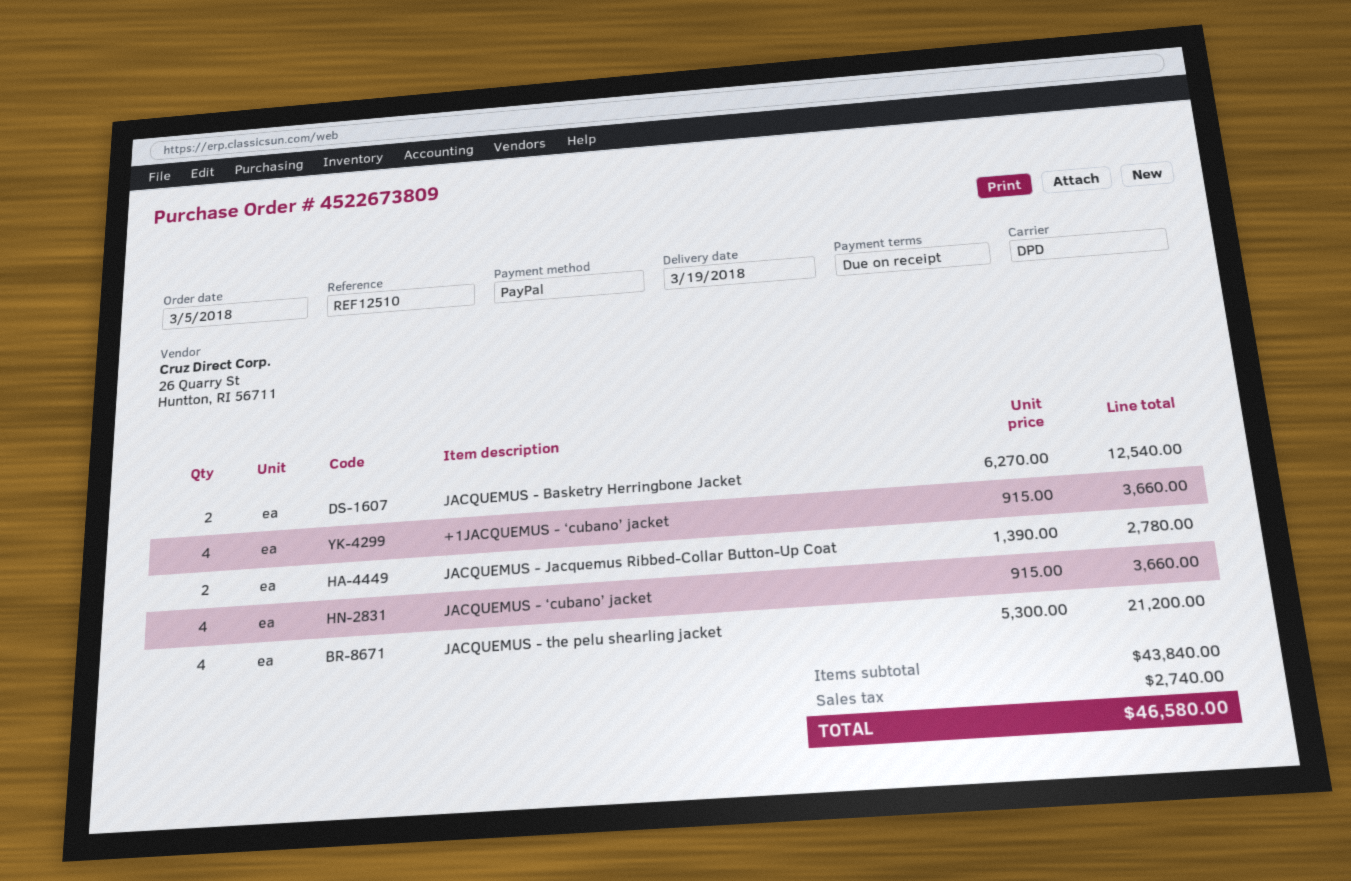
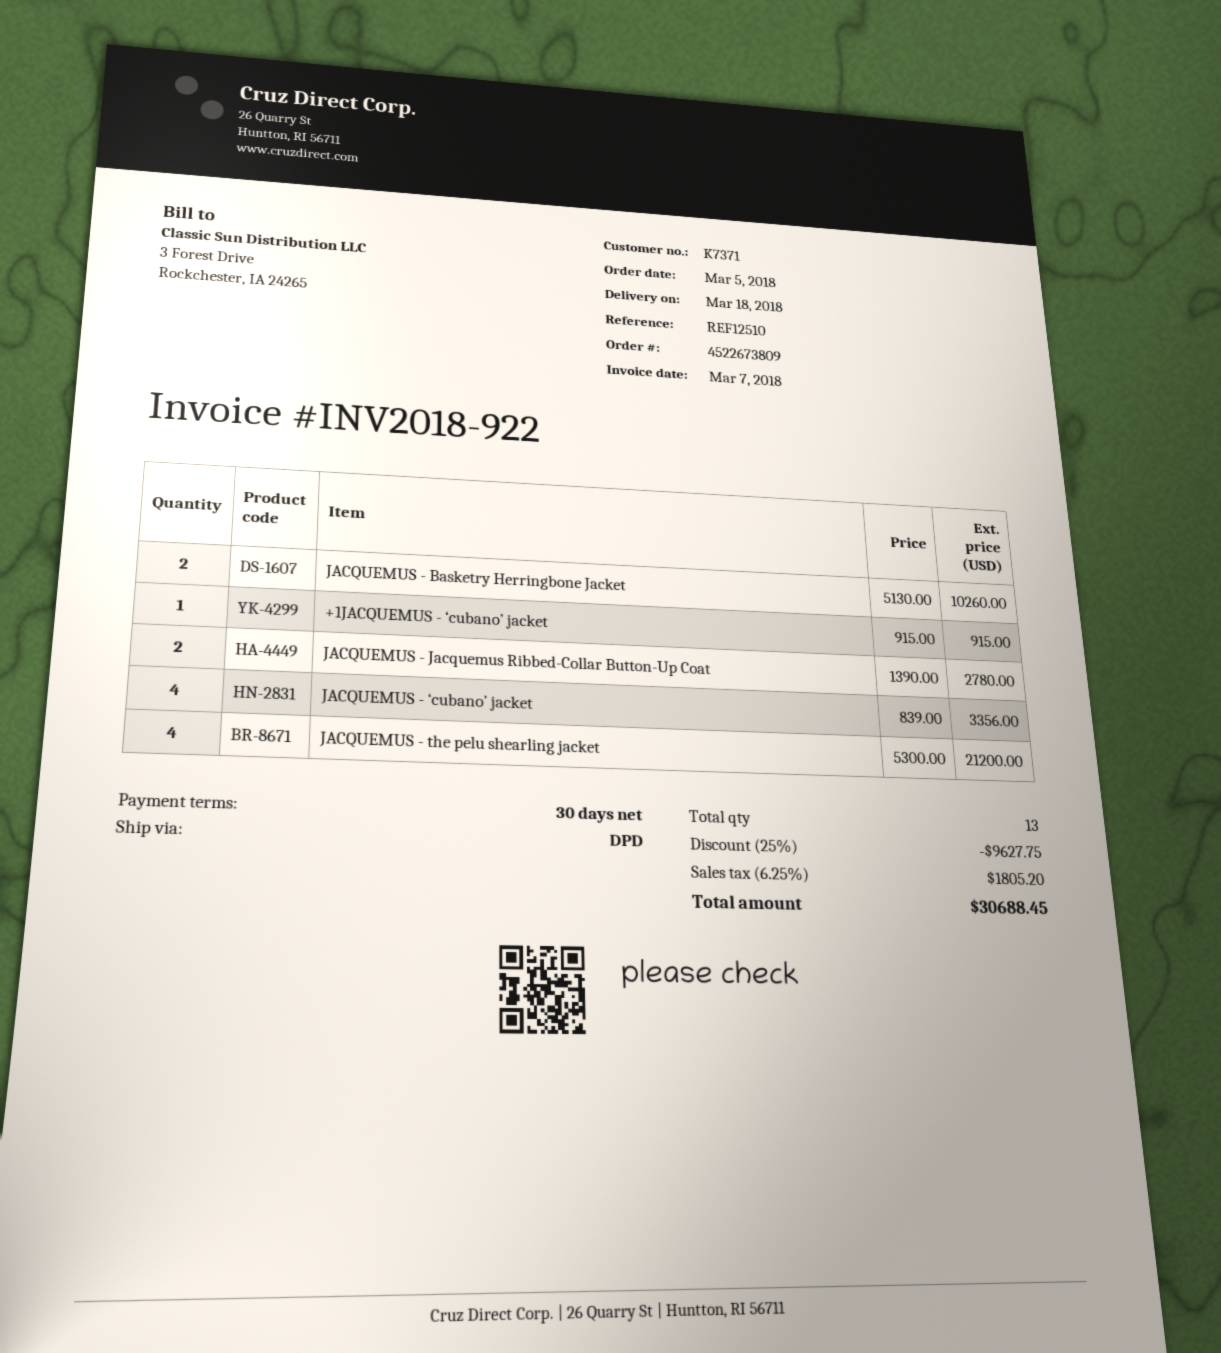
delivery date: 2018-03-19 -> 2018-03-18
payment terms: on receipt -> 30 days
JACQUEMUS - Basketry Herringbone Jacket: 2 x 6270.00 = 12540.00 -> 2 x 5130.00 = 10260.00
+1JACQUEMUS - ‘cubano’ jacket: 4 x 915.00 = 3660.00 -> 1 x 915.00 = 915.00
JACQUEMUS - ‘cubano’ jacket: 4 x 915.00 = 3660.00 -> 4 x 839.00 = 3356.00
discount: none -> 25% = 9627.75
tax: 2740.00 -> 1805.20
total: 46580.00 -> 30688.45

